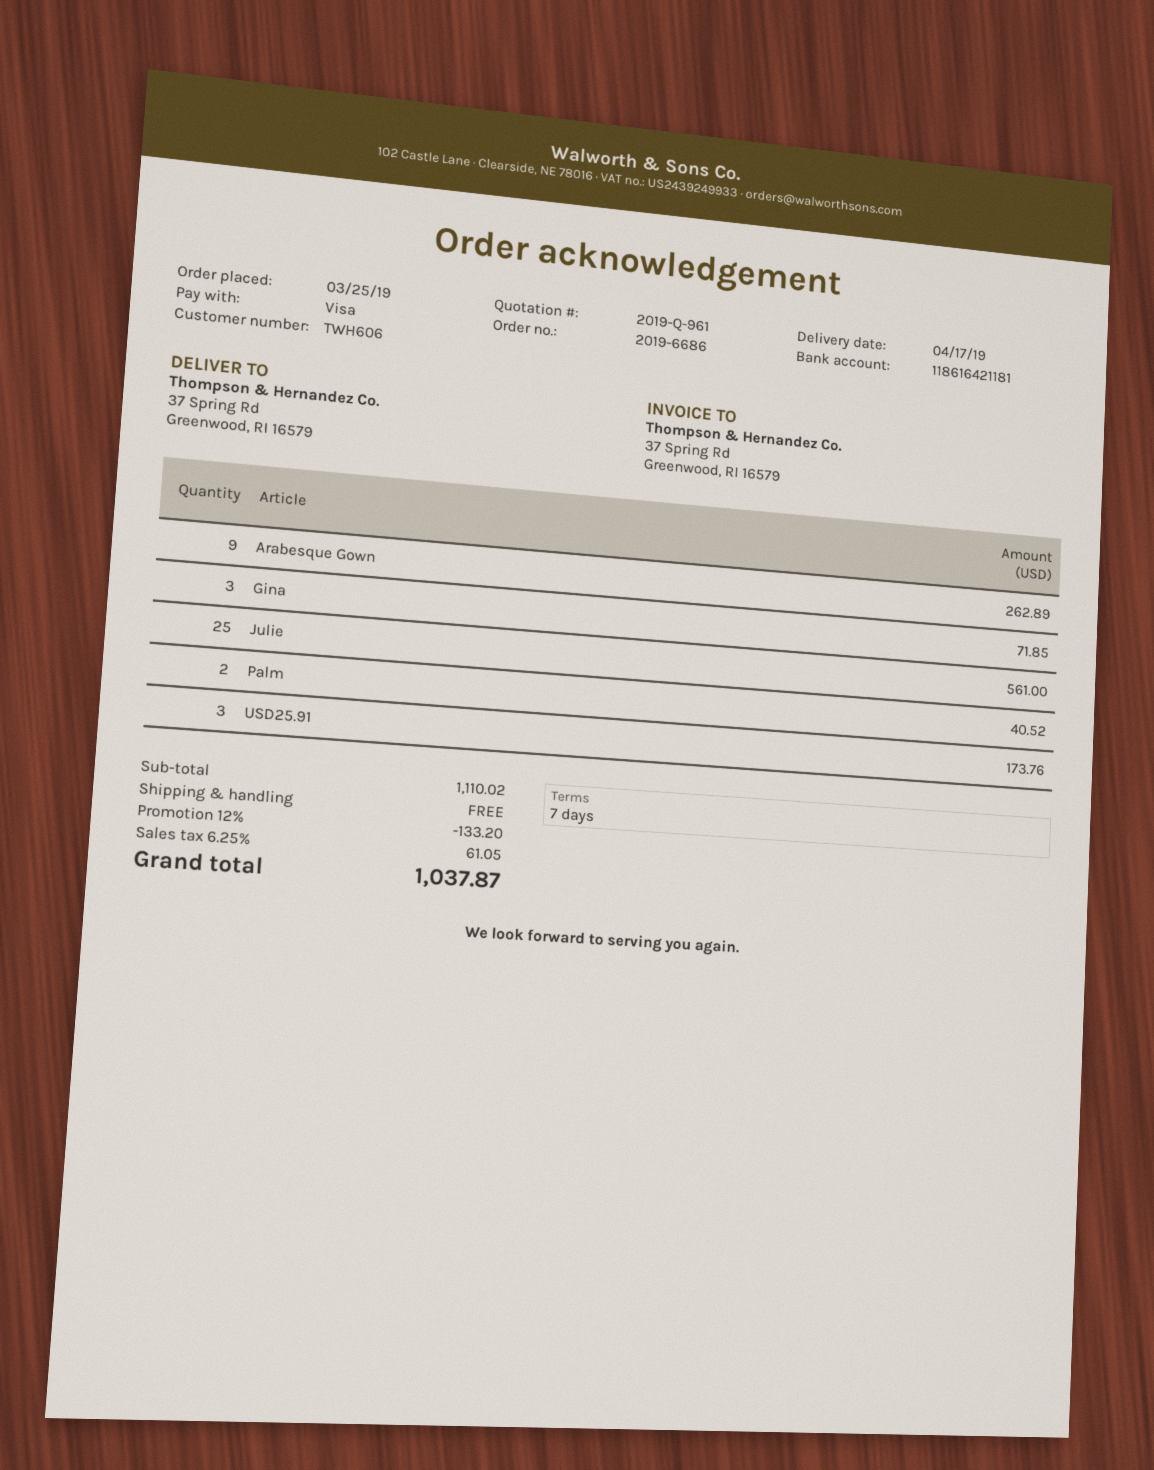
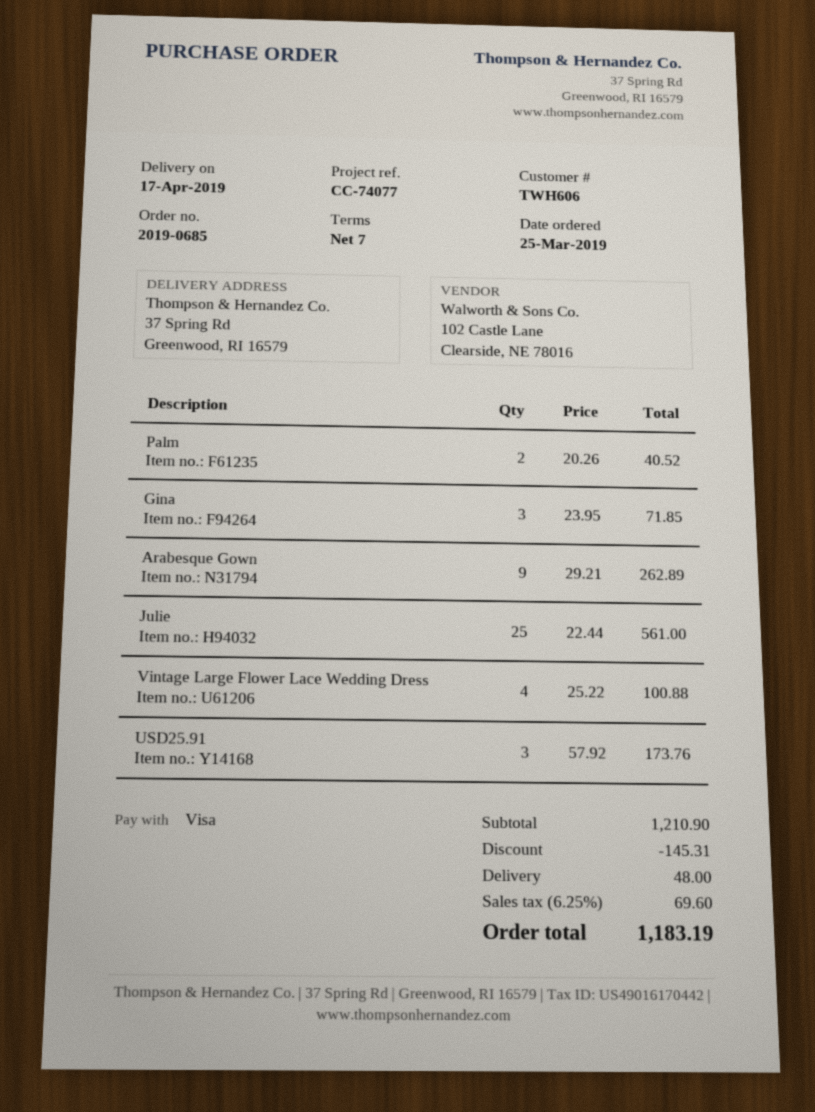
order number: 2019-6686 -> 2019-0685
Vintage Large Flower Lace Wedding Dress: none -> 4 for 100.88
subtotal: 1110.02 -> 1210.90
discount: 133.20 -> 145.31
shipping: 0.00 -> 48.00
tax: 6.25% = 61.05 -> 6.25% = 69.60
total: 1037.87 -> 1183.19

